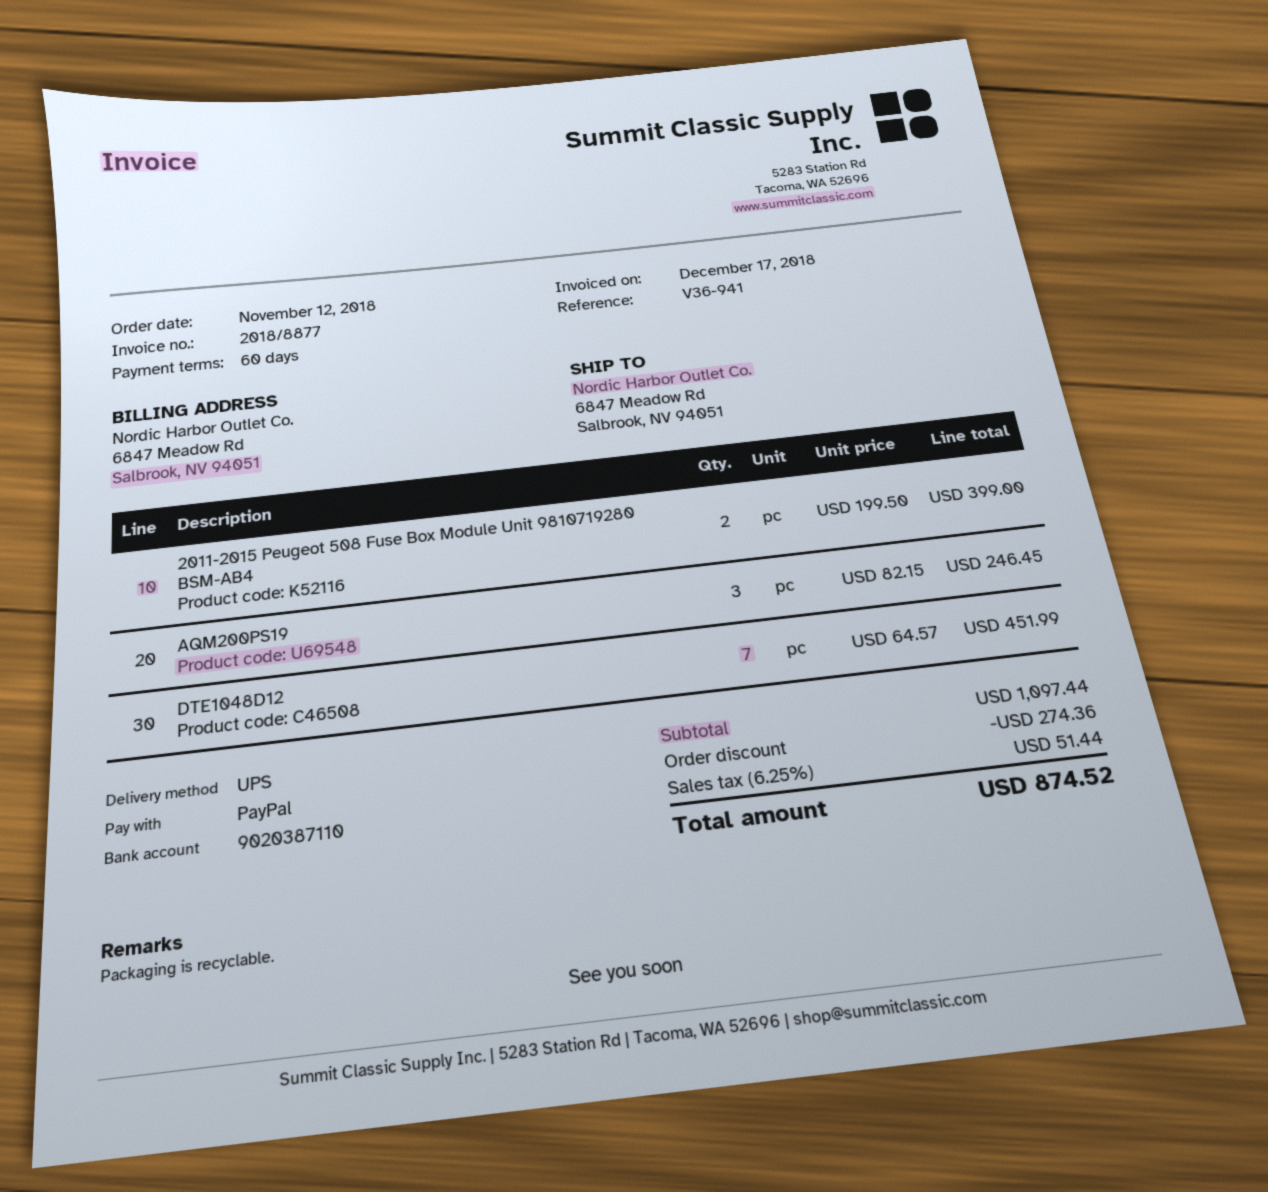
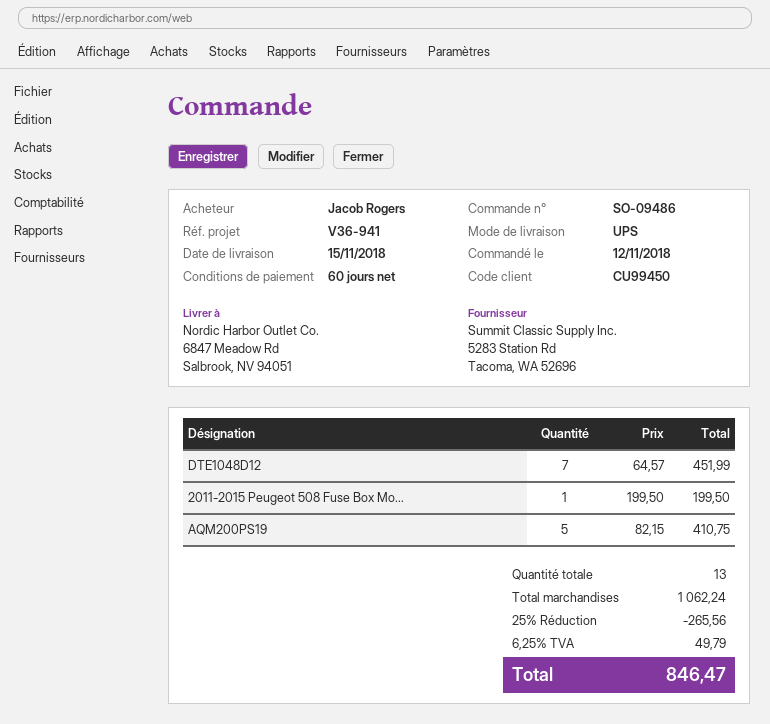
2011-2015 Peugeot 508 Fuse Box Module Unit 9810719280 BSM-AB4: 2 x 199.50 = 399.00 -> 1 x 199.50 = 199.50
AQM200PS19: 3 x 82.15 = 246.45 -> 5 x 82.15 = 410.75
subtotal: 1097.44 -> 1062.24
discount: 274.36 -> 265.56
tax: 6.25% = 51.44 -> 6.25% = 49.79
total: 874.52 -> 846.47

